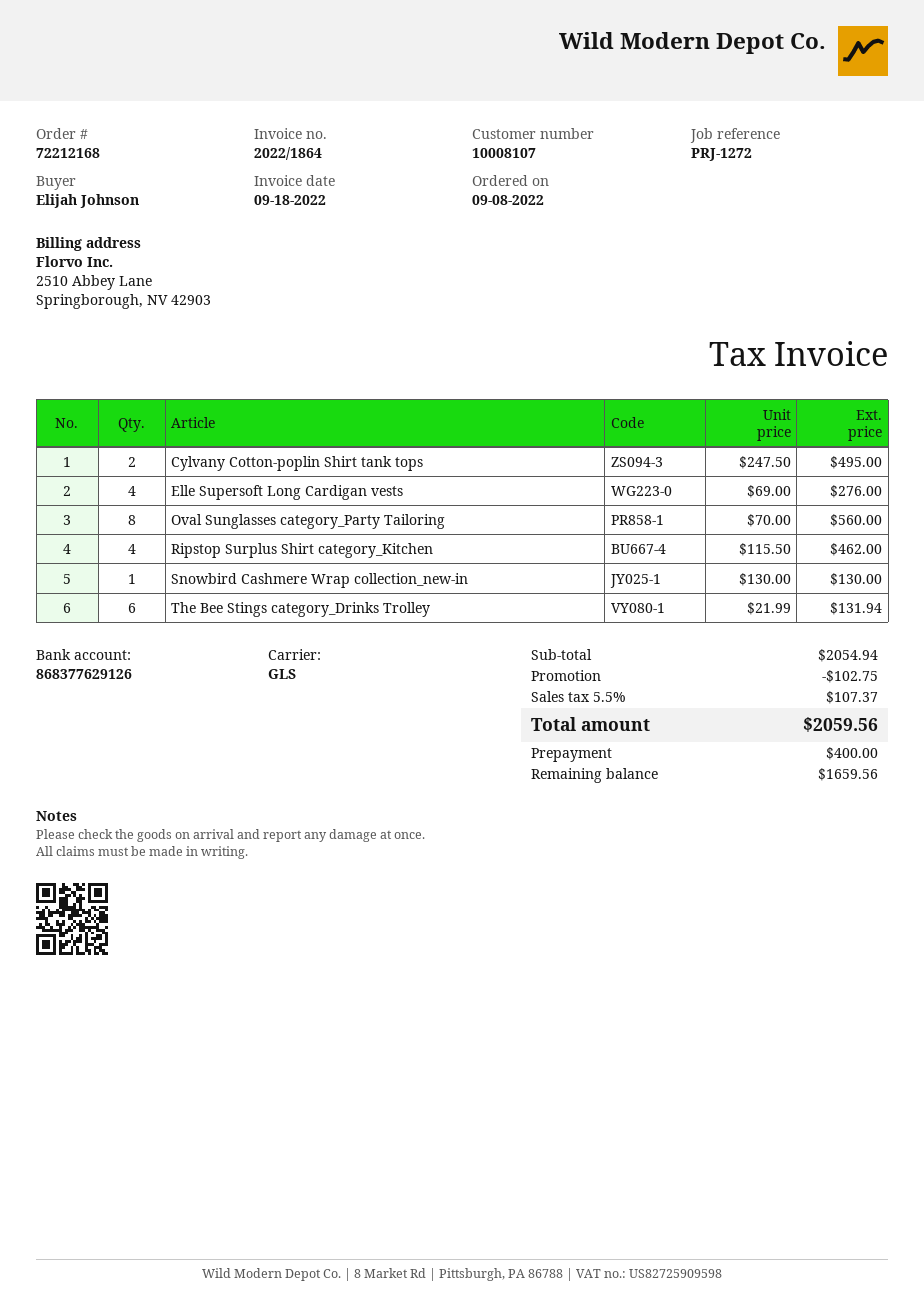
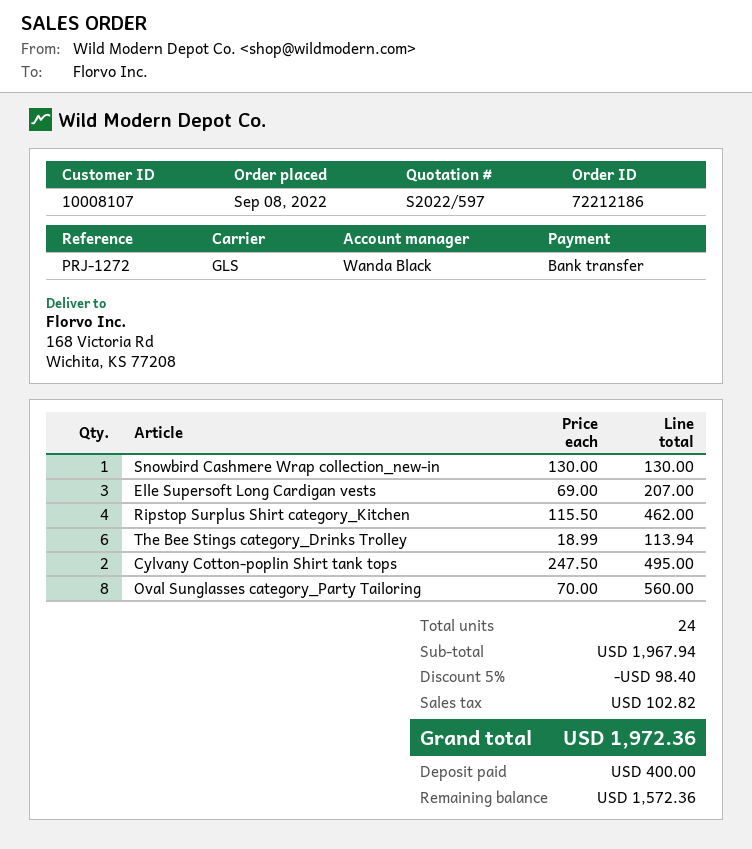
order number: 72212168 -> 72212186
Elle Supersoft Long Cardigan vests: 4 x 69.00 = 276.00 -> 3 x 69.00 = 207.00
The Bee Stings category_Drinks Trolley: 6 x 21.99 = 131.94 -> 6 x 18.99 = 113.94
subtotal: 2054.94 -> 1967.94
discount: 102.75 -> 98.40
tax: 107.37 -> 102.82
total: 2059.56 -> 1972.36
balance: 1659.56 -> 1572.36

